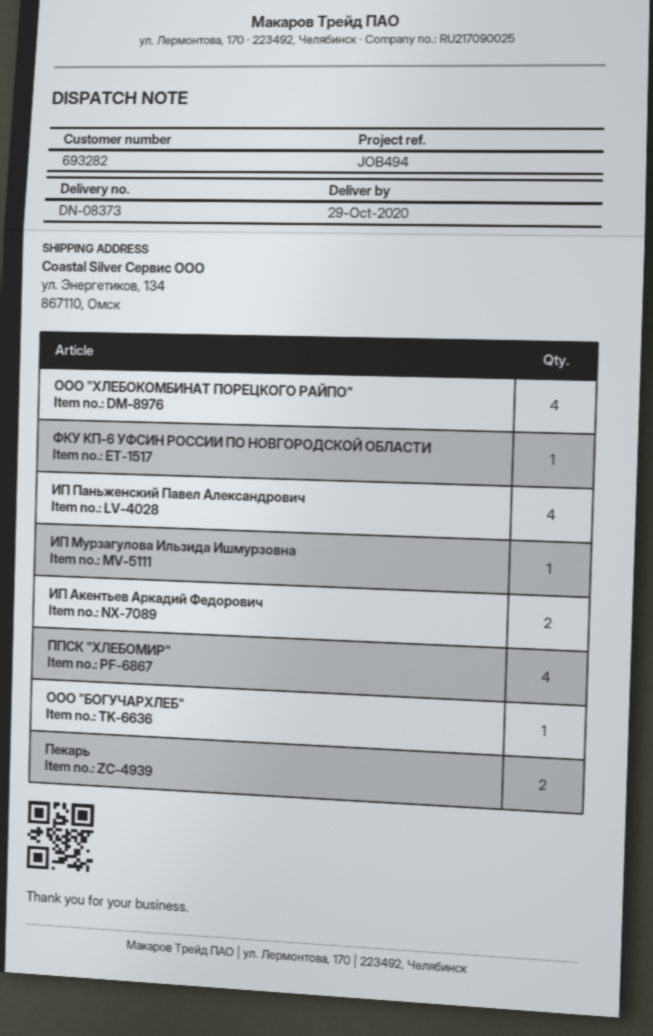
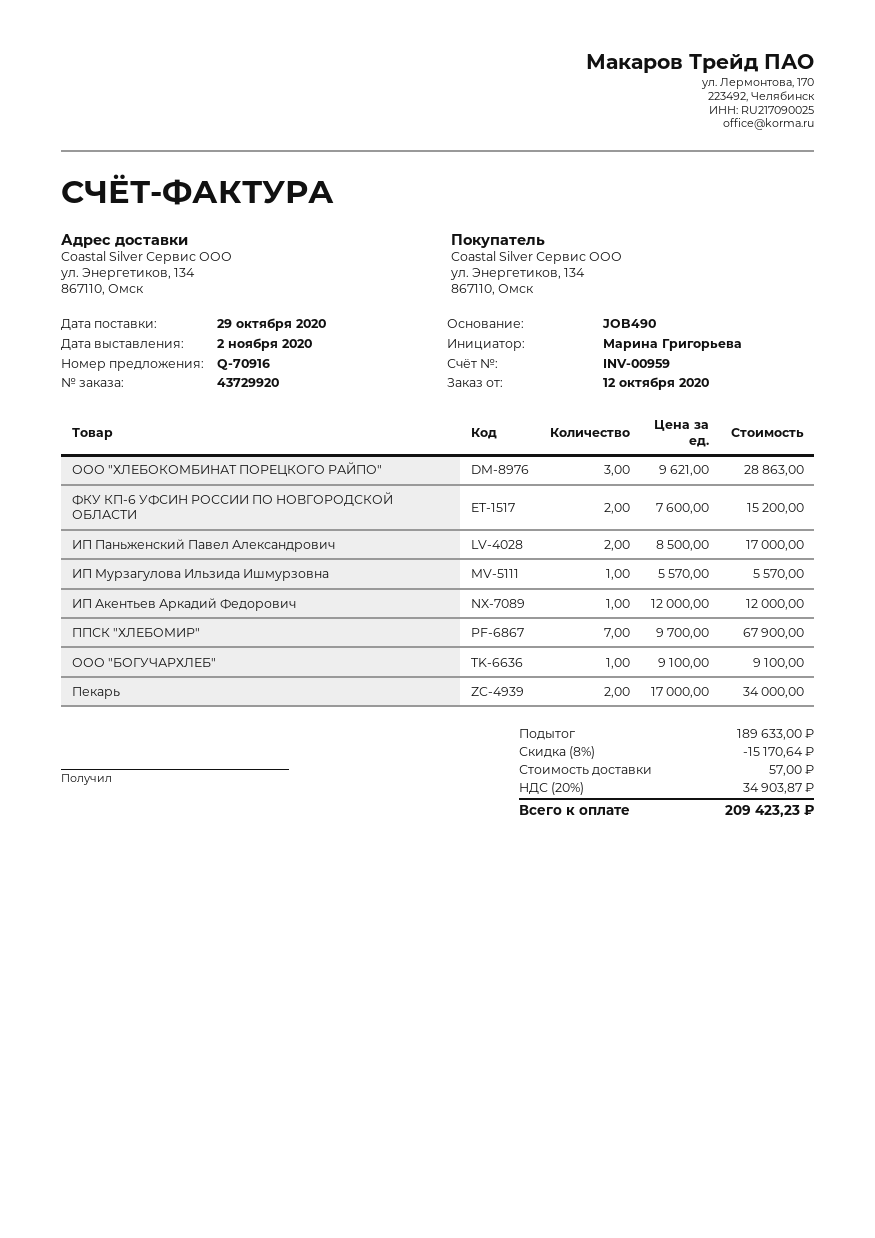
reference: JOB494 -> JOB490
ООО "ХЛЕБОКОМБИНАТ ПОРЕЦКОГО РАЙПО": 4 -> 3
ФКУ КП-6 УФСИН РОССИИ ПО НОВГОРОДСКОЙ ОБЛАСТИ: 1 -> 2
ИП Паньженский Павел Александрович: 4 -> 2
ИП Акентьев Аркадий Федорович: 2 -> 1
ППСК "ХЛЕБОМИР": 4 -> 7

